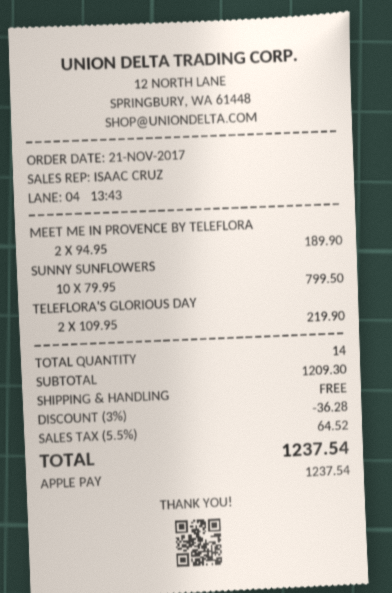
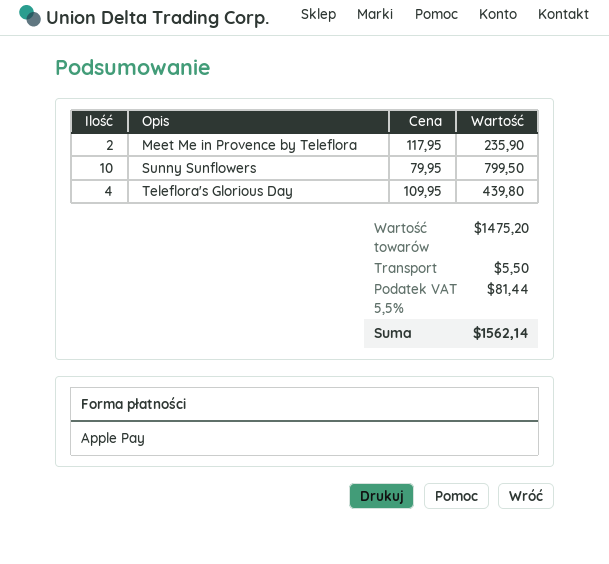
MEET ME IN PROVENCE BY TELEFLORA: 2 x 94.95 = 189.90 -> 2 x 117.95 = 235.90
TELEFLORA'S GLORIOUS DAY: 2 x 109.95 = 219.90 -> 4 x 109.95 = 439.80
subtotal: 1209.30 -> 1475.20
discount: 3% = 36.28 -> none
shipping: 0.00 -> 5.50
tax: 5.5% = 64.52 -> 5.5% = 81.44
total: 1237.54 -> 1562.14

